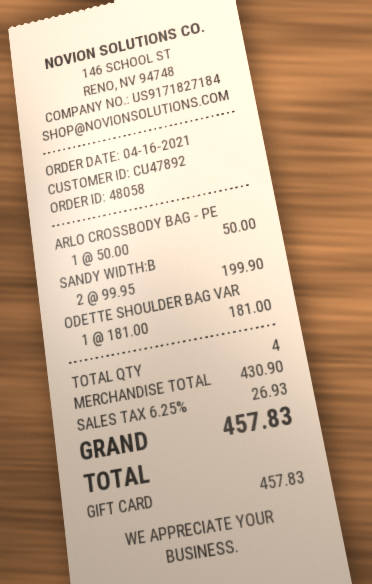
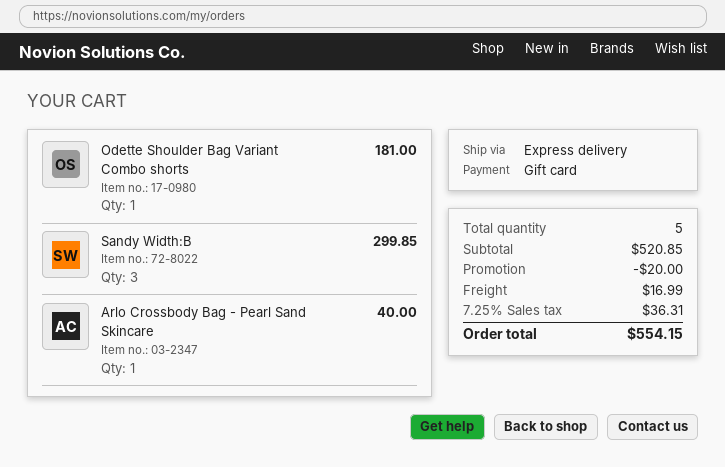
ARLO CROSSBODY BAG - PE: 1 for 50.00 -> 1 for 40.00
SANDY WIDTH:B: 2 for 199.90 -> 3 for 299.85
total quantity: 4 -> 5
subtotal: 430.90 -> 520.85
discount: none -> 20.00
shipping: none -> 16.99
tax: 6.25% = 26.93 -> 7.25% = 36.31
total: 457.83 -> 554.15

